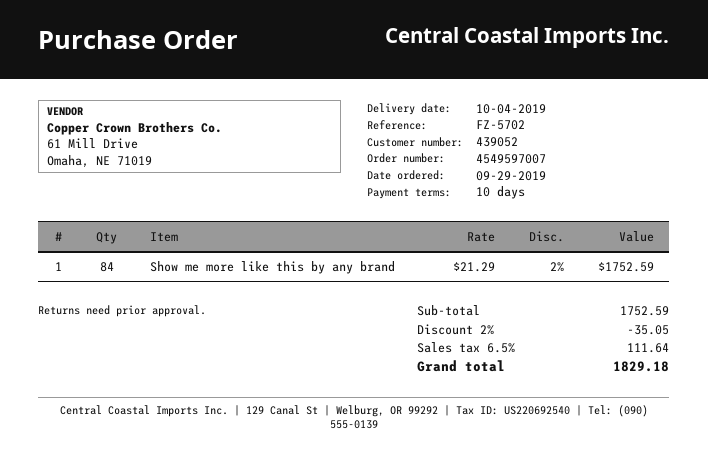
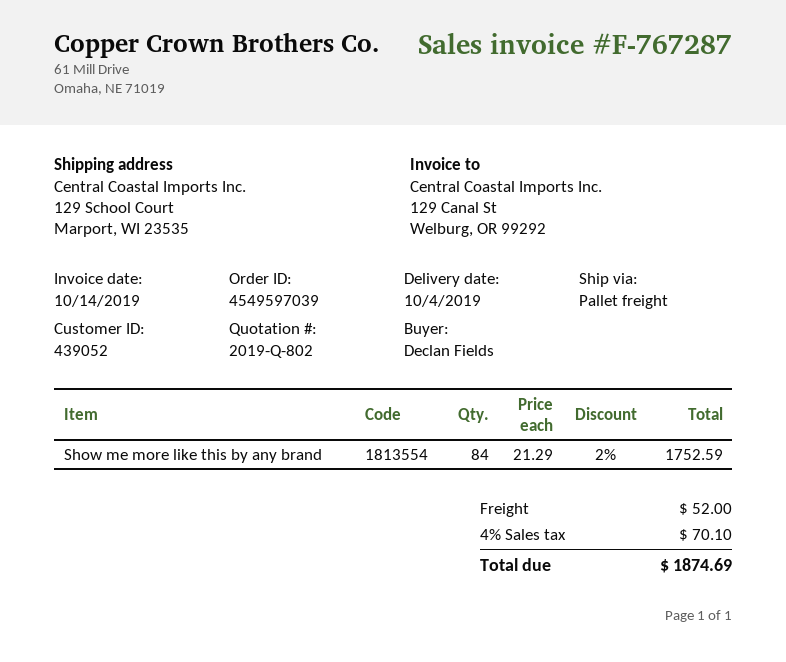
order number: 4549597007 -> 4549597039
discount: 2% = 35.05 -> none
shipping: none -> 52.00
tax: 6.5% = 111.64 -> 4% = 70.10
total: 1829.18 -> 1874.69

